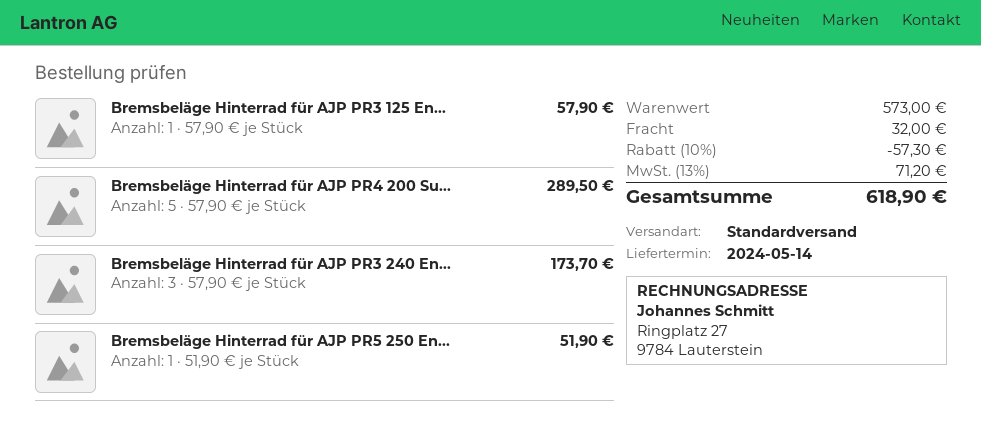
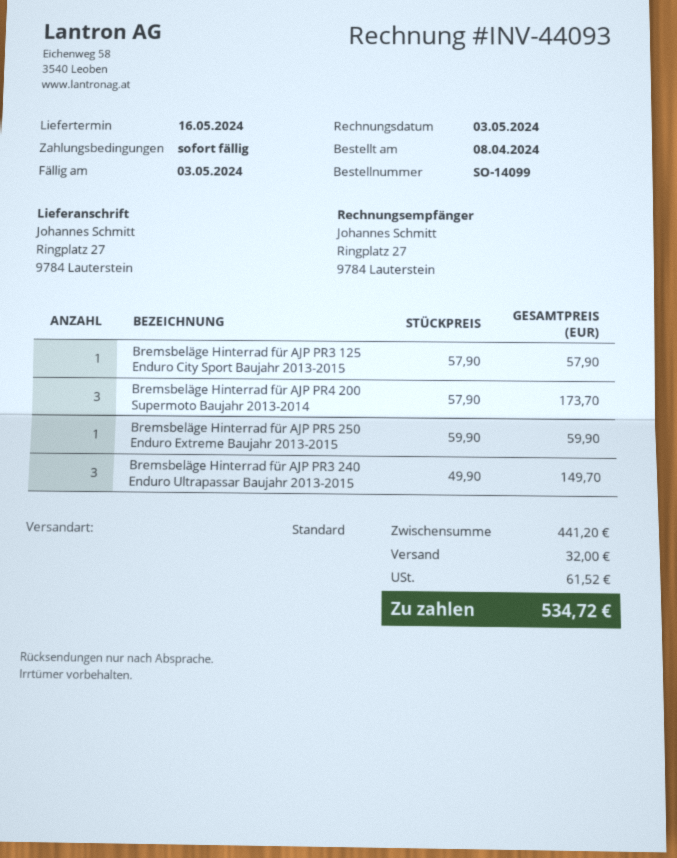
delivery date: 2024-05-14 -> 2024-05-16
Bremsbeläge Hinterrad für AJP PR4 200 Su...: 5 x 57.90 = 289.50 -> 3 x 57.90 = 173.70
Bremsbeläge Hinterrad für AJP PR3 240 En...: 3 x 57.90 = 173.70 -> 3 x 49.90 = 149.70
Bremsbeläge Hinterrad für AJP PR5 250 En...: 1 x 51.90 = 51.90 -> 1 x 59.90 = 59.90
subtotal: 573.00 -> 441.20
discount: 10% = 57.30 -> none
tax: 71.20 -> 61.52
total: 618.90 -> 534.72

